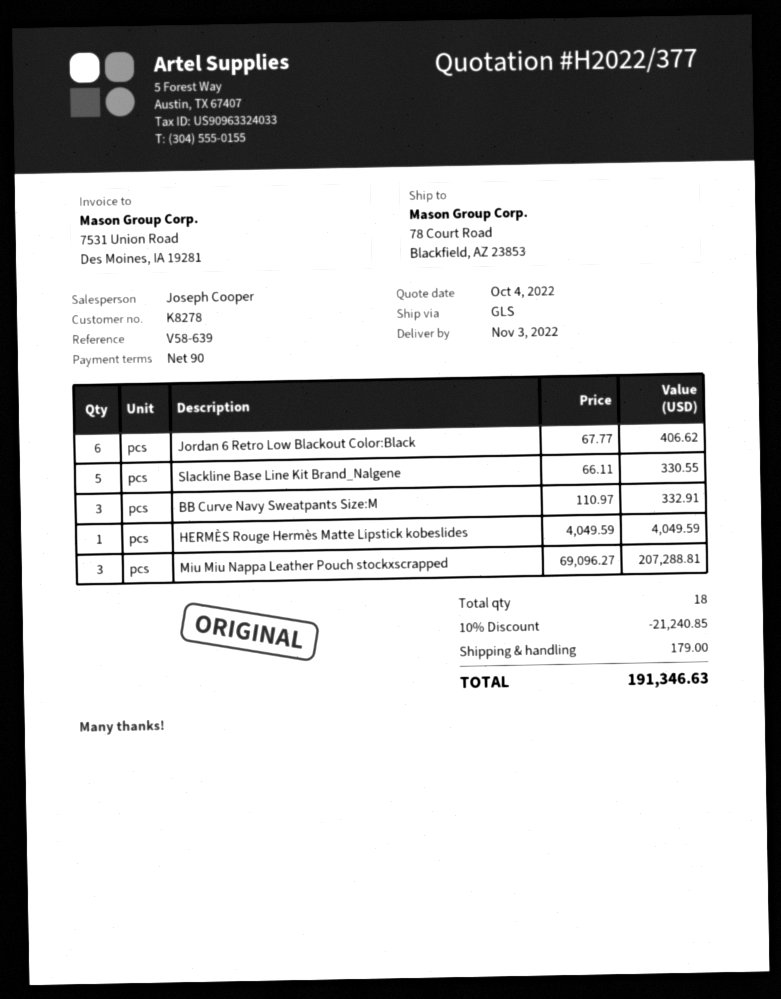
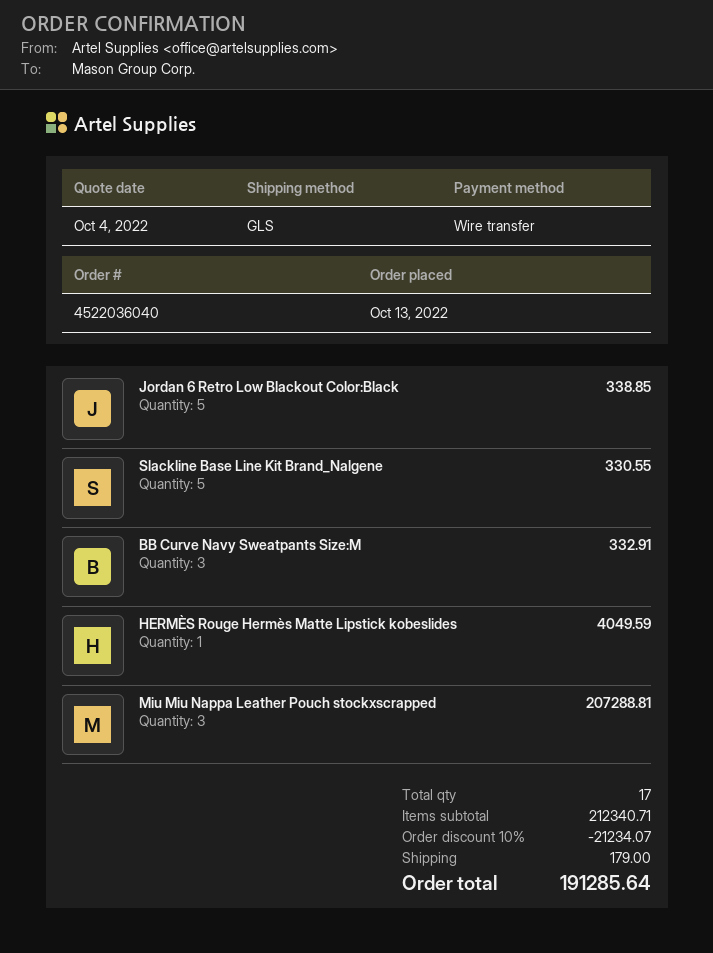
Jordan 6 Retro Low Blackout Color:Black: 6 for 406.62 -> 5 for 338.85
total quantity: 18 -> 17
discount: 10% = 21240.85 -> 10% = 21234.07
total: 191346.63 -> 191285.64

